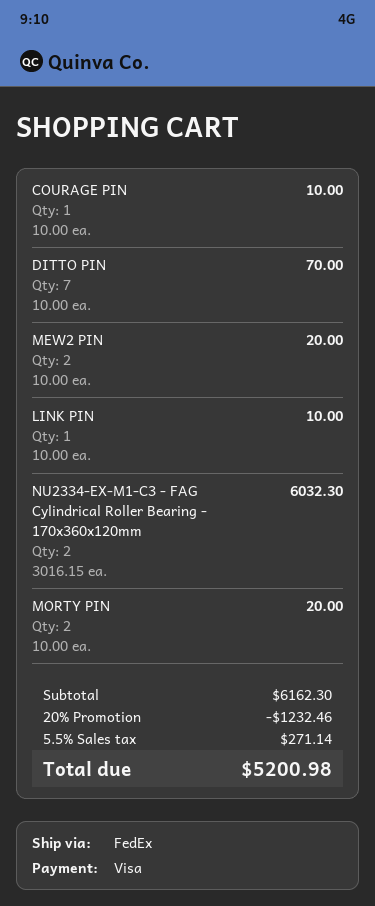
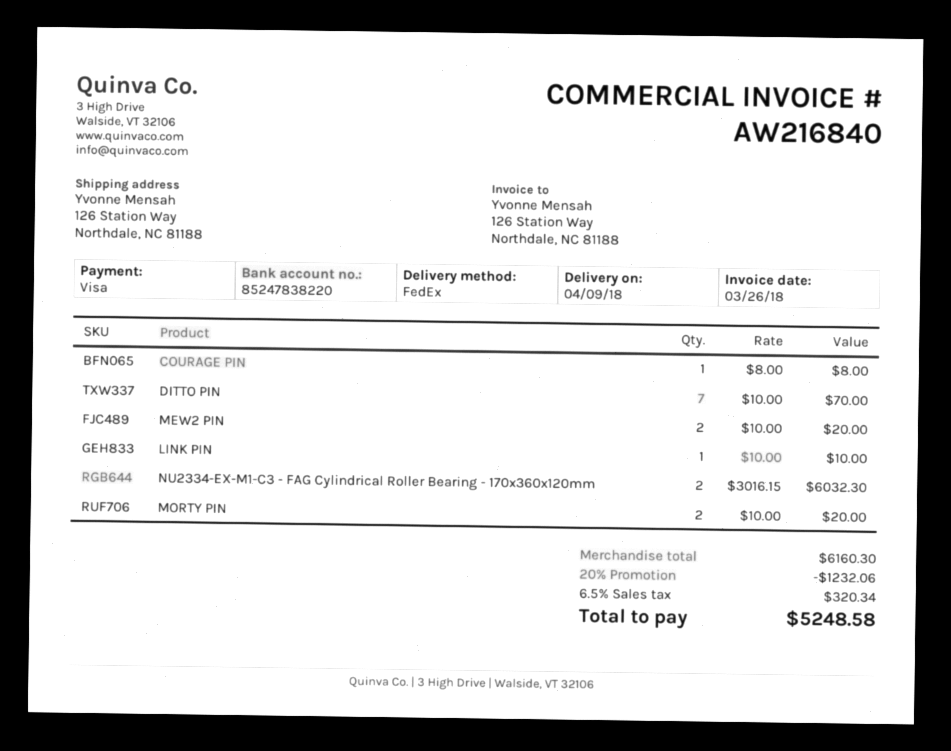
COURAGE PIN: 1 x 10.00 = 10.00 -> 1 x 8.00 = 8.00
subtotal: 6162.30 -> 6160.30
discount: 20% = 1232.46 -> 20% = 1232.06
tax: 5.5% = 271.14 -> 6.5% = 320.34
total: 5200.98 -> 5248.58

